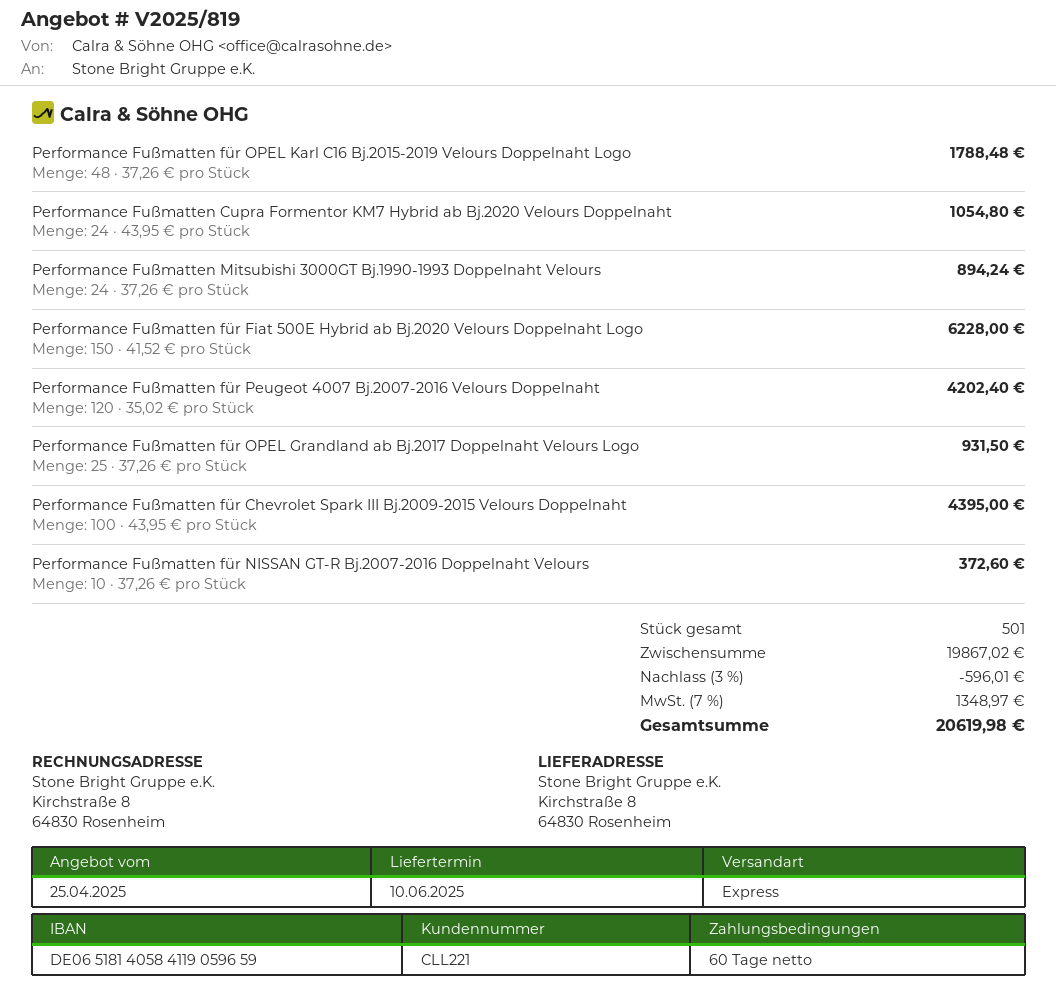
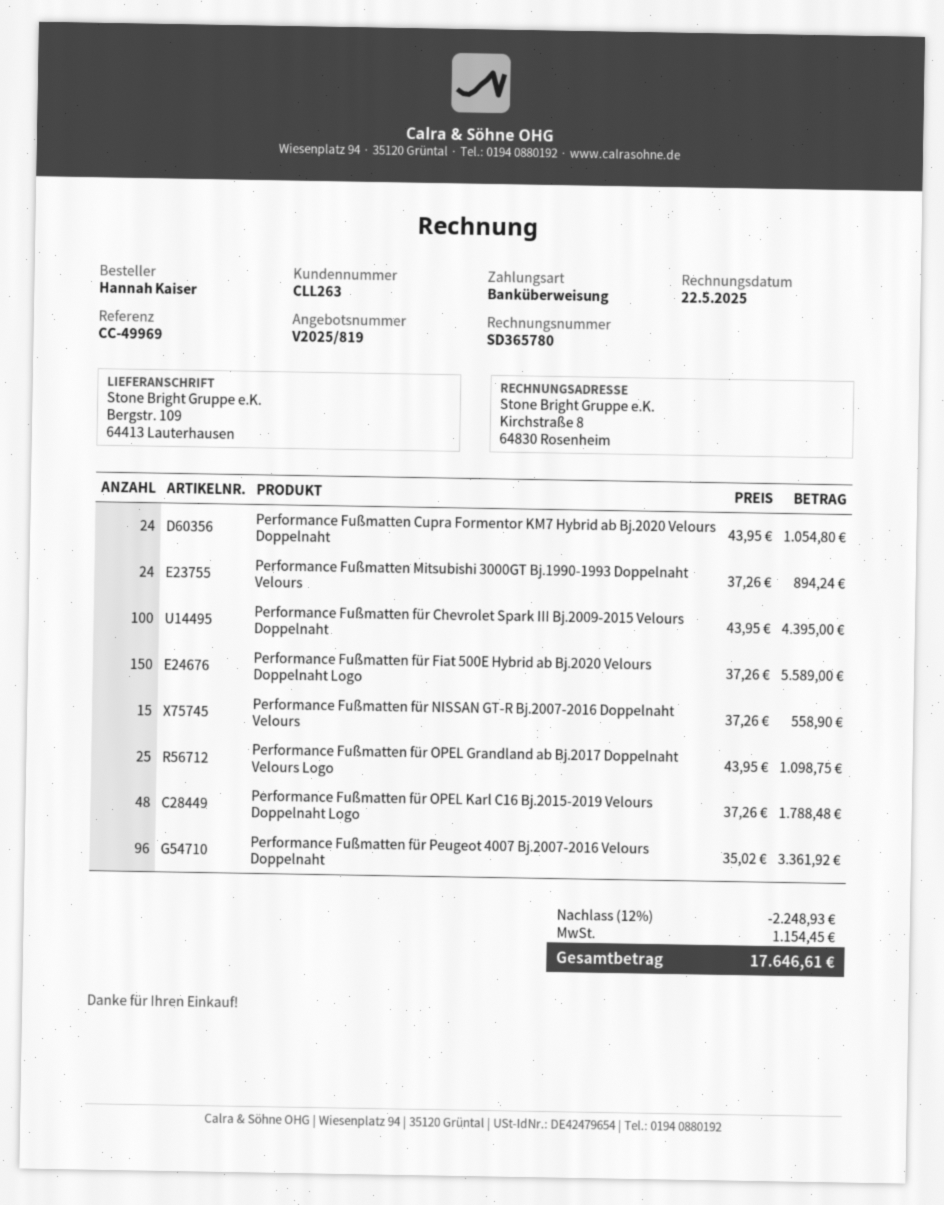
customer number: CLL221 -> CLL263
ship to: Kirchstraße 8, 64830 Rosenheim -> Bergstr. 109, 64413 Lauterhausen
Performance Fußmatten für Fiat 500E Hybrid ab Bj.2020 Velours Doppelnaht Logo: 150 x 41.52 = 6228.00 -> 150 x 37.26 = 5589.00
Performance Fußmatten für Peugeot 4007 Bj.2007-2016 Velours Doppelnaht: 120 x 35.02 = 4202.40 -> 96 x 35.02 = 3361.92
Performance Fußmatten für OPEL Grandland ab Bj.2017 Doppelnaht Velours Logo: 25 x 37.26 = 931.50 -> 25 x 43.95 = 1098.75
Performance Fußmatten für NISSAN GT-R Bj.2007-2016 Doppelnaht Velours: 10 x 37.26 = 372.60 -> 15 x 37.26 = 558.90
discount: 3% = 596.01 -> 12% = 2248.93
tax: 1348.97 -> 1154.45
total: 20619.98 -> 17646.61

